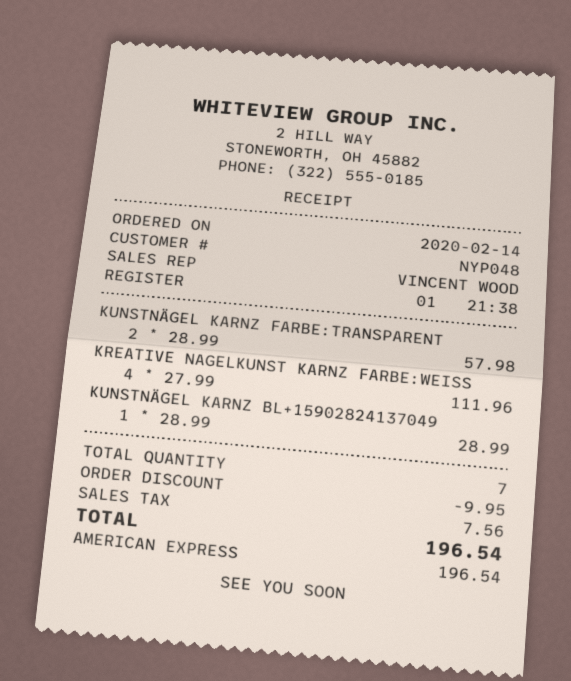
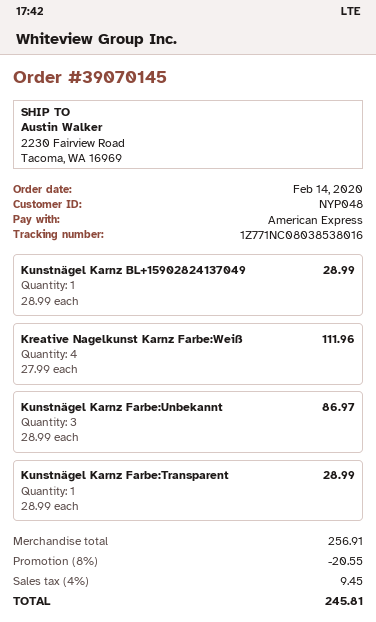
KUNSTNÄGEL KARNZ FARBE:TRANSPARENT: 2 x 28.99 = 57.98 -> 1 x 28.99 = 28.99
Kunstnägel Karnz Farbe:Unbekannt: none -> 3 x 28.99 = 86.97
discount: 9.95 -> 20.55
tax: 7.56 -> 9.45
total: 196.54 -> 245.81

